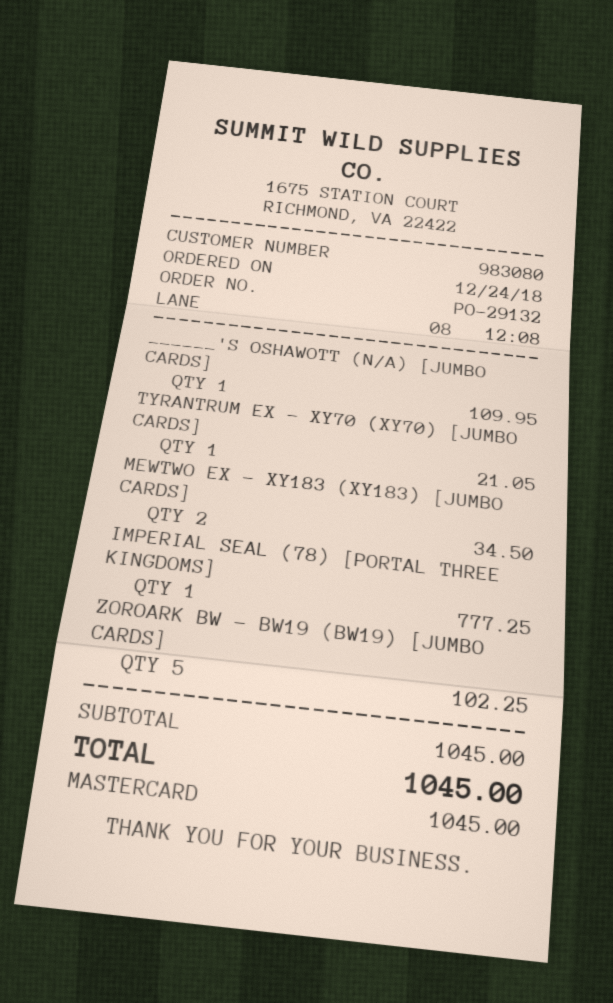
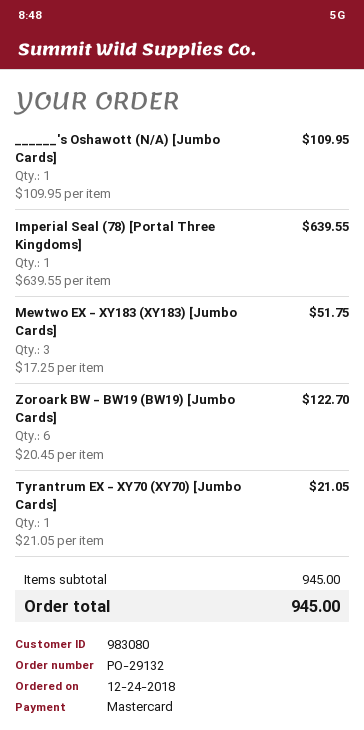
MEWTWO EX - XY183 (XY183) [JUMBO CARDS]: 2 for 34.50 -> 3 for 51.75
IMPERIAL SEAL (78) [PORTAL THREE KINGDOMS]: 1 for 777.25 -> 1 for 639.55
ZOROARK BW - BW19 (BW19) [JUMBO CARDS]: 5 for 102.25 -> 6 for 122.70
subtotal: 1045.00 -> 945.00
total: 1045.00 -> 945.00

